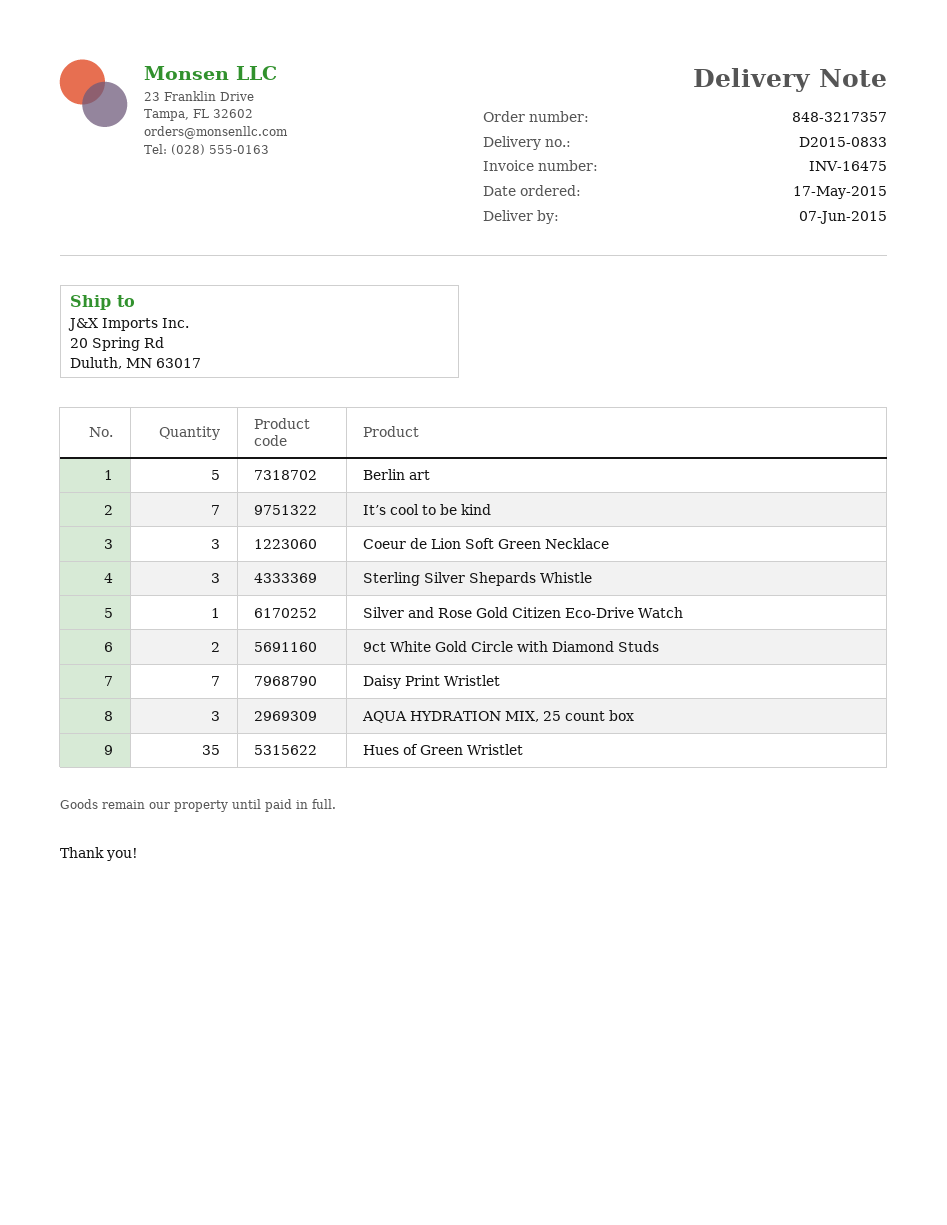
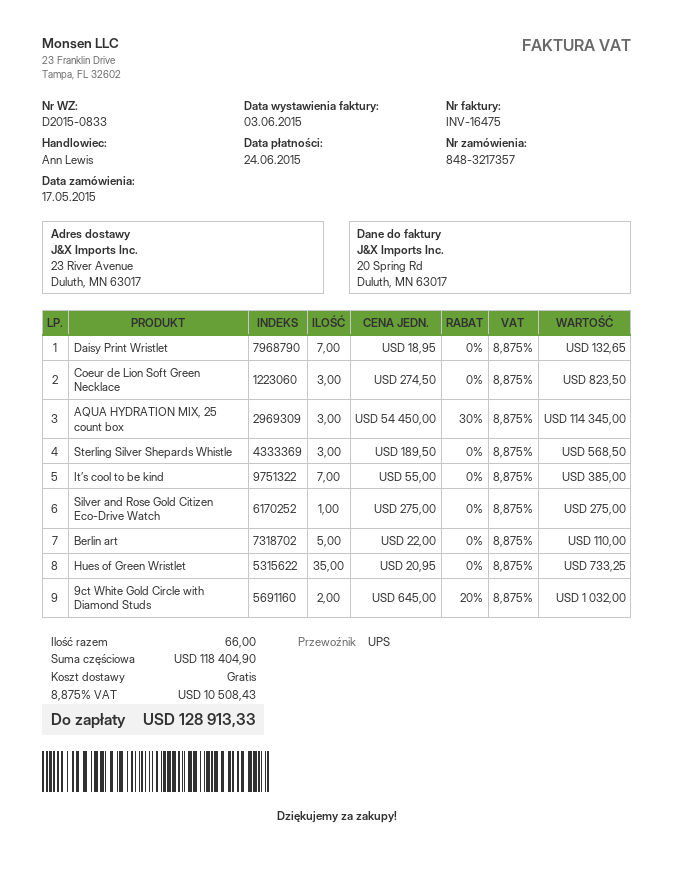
ship to: 20 Spring Rd, Duluth, MN 63017 -> 23 River Avenue, Duluth, MN 63017

